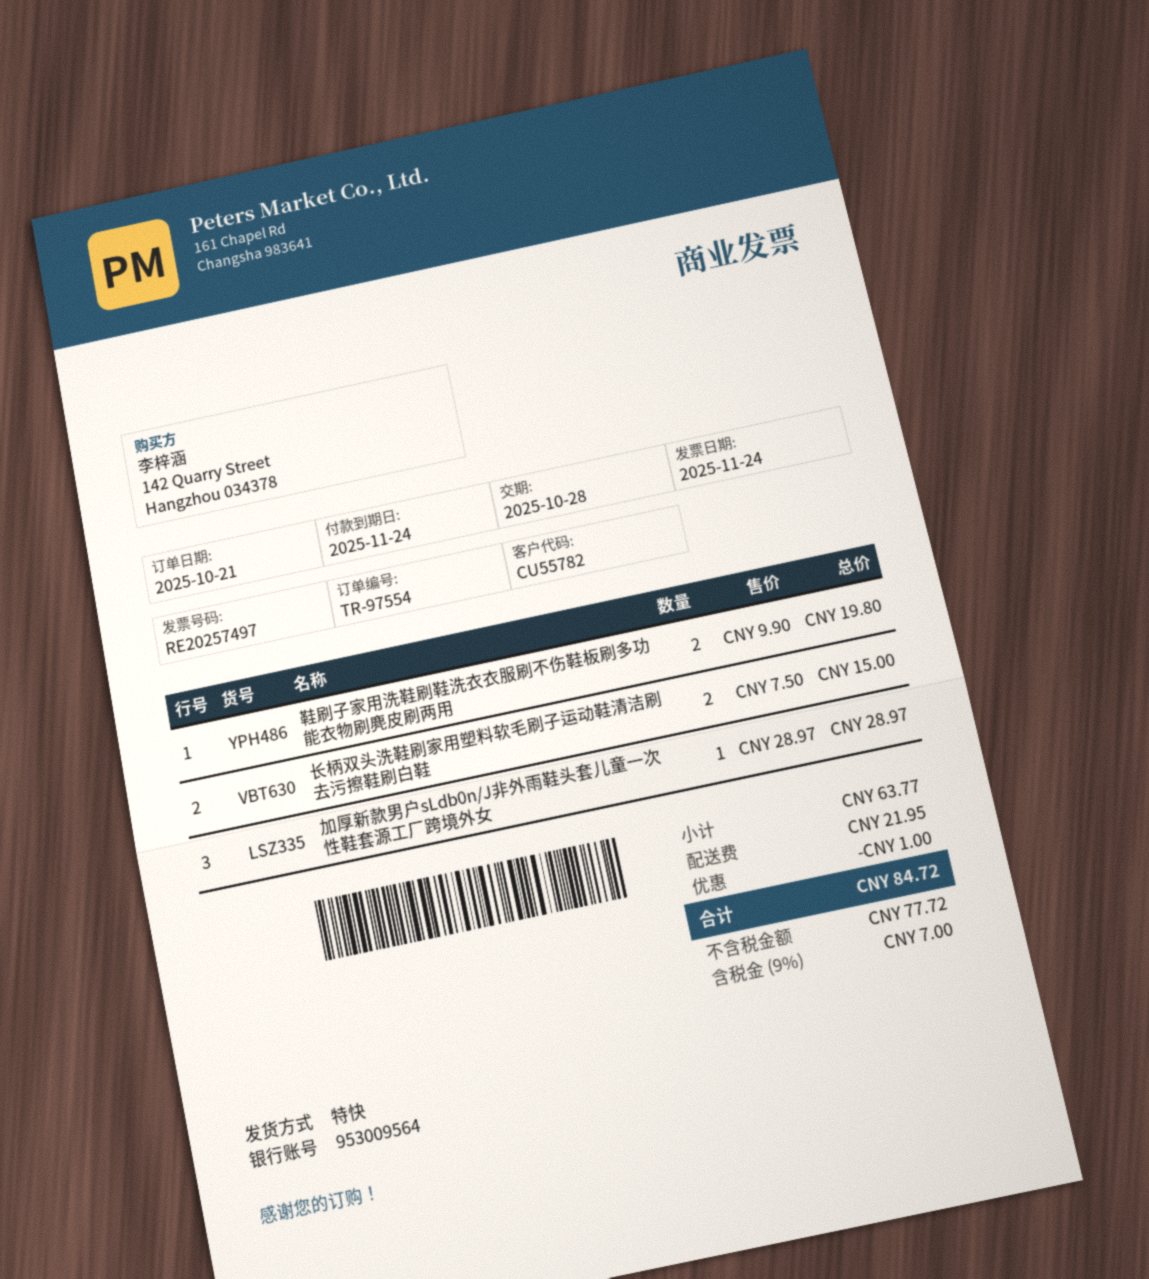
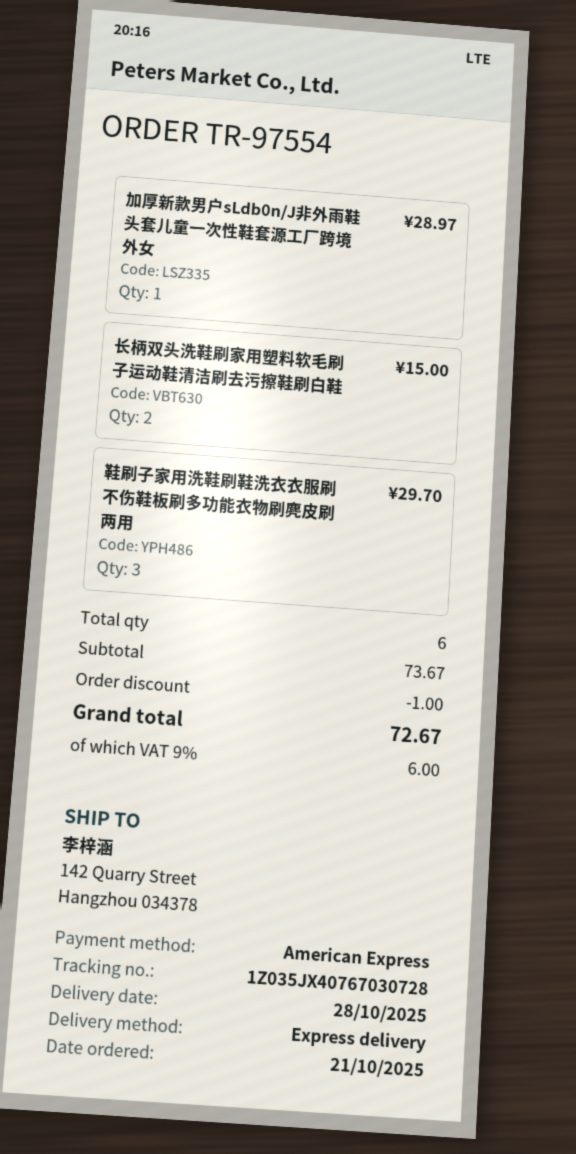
鞋刷子家用洗鞋刷鞋洗衣衣服刷不伤鞋板刷多功能衣物刷麂皮刷两用: 2 for 19.80 -> 3 for 29.70
subtotal: 63.77 -> 73.67
shipping: 21.95 -> none
tax: 9% = 7.00 -> 9% = 6.00
total: 84.72 -> 72.67

